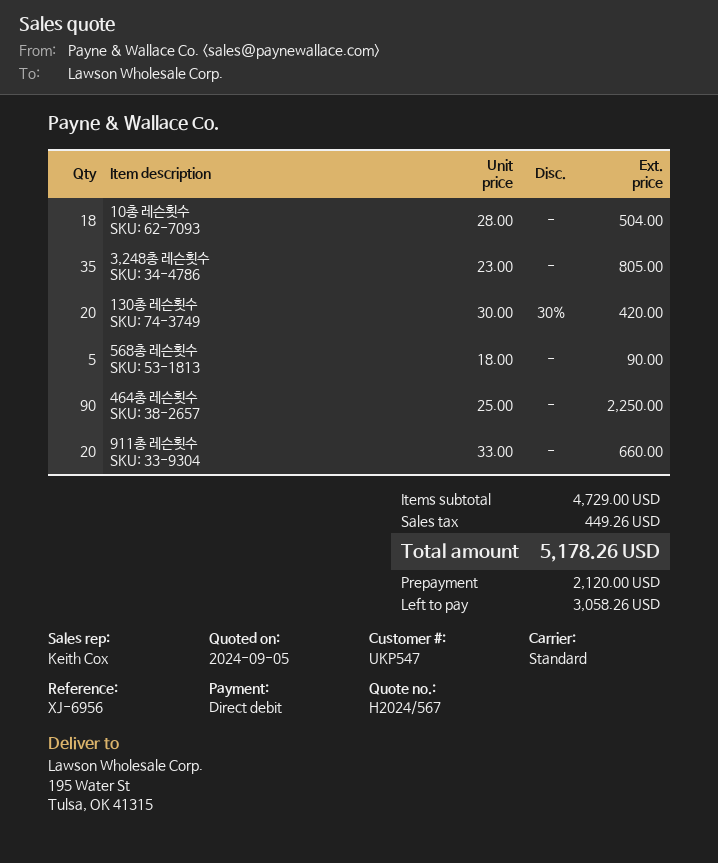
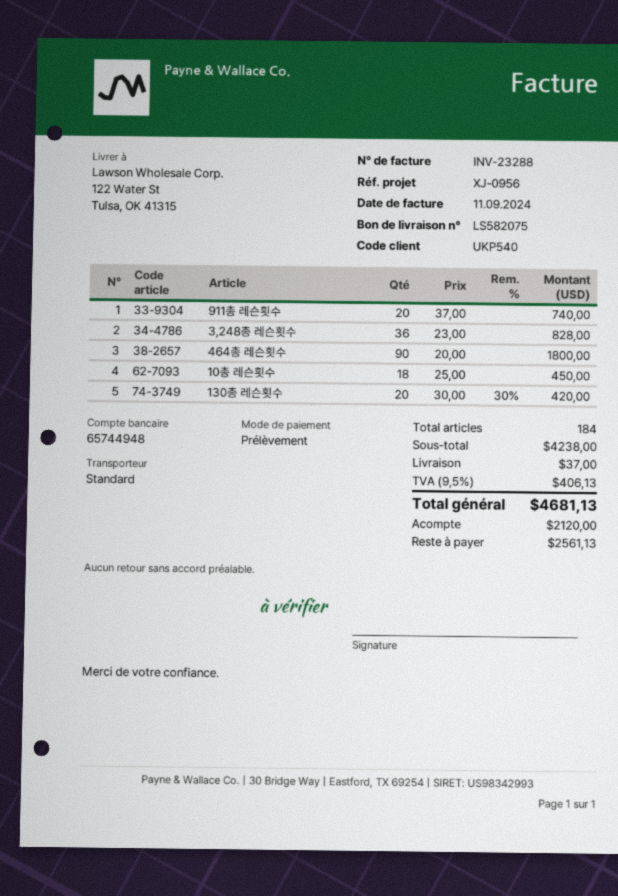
customer number: UKP547 -> UKP540
reference: XJ-6956 -> XJ-0956
ship to: 195 Water St, Tulsa, OK 41315 -> 122 Water St, Tulsa, OK 41315
10총 레슨횟수: 18 x 28.00 = 504.00 -> 18 x 25.00 = 450.00
3,248총 레슨횟수: 35 x 23.00 = 805.00 -> 36 x 23.00 = 828.00
568총 레슨횟수: 5 x 18.00 = 90.00 -> none
464총 레슨횟수: 90 x 25.00 = 2250.00 -> 90 x 20.00 = 1800.00
911총 레슨횟수: 20 x 33.00 = 660.00 -> 20 x 37.00 = 740.00
subtotal: 4729.00 -> 4238.00
shipping: none -> 37.00
tax: 449.26 -> 406.13
total: 5178.26 -> 4681.13
balance: 3058.26 -> 2561.13

